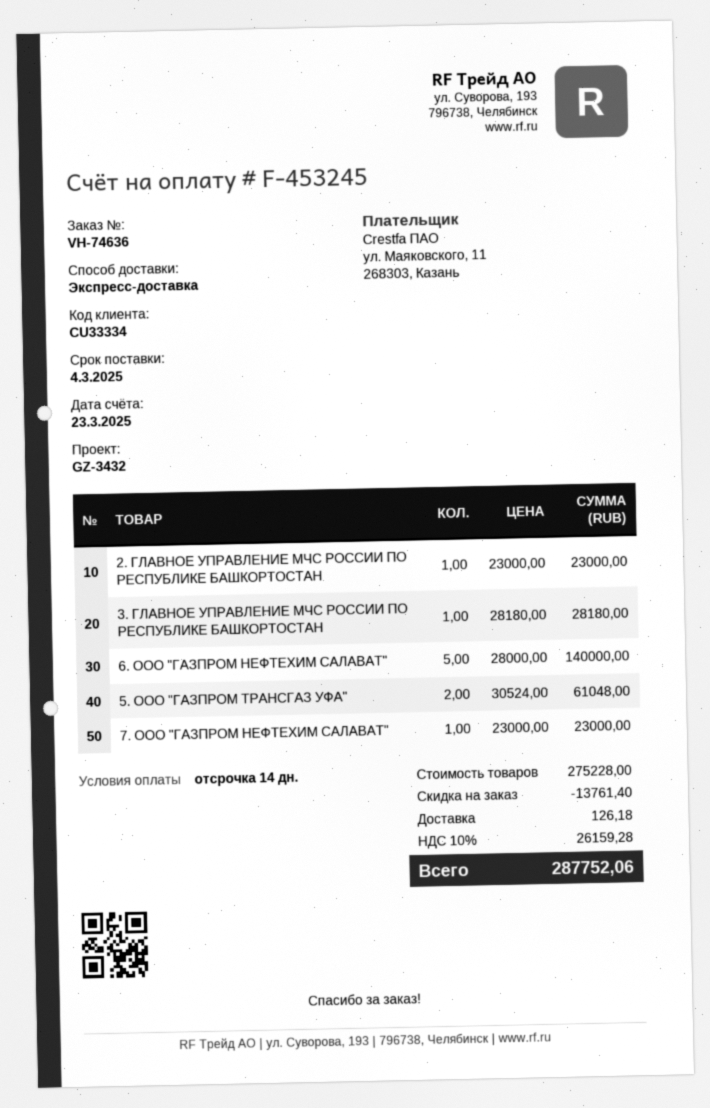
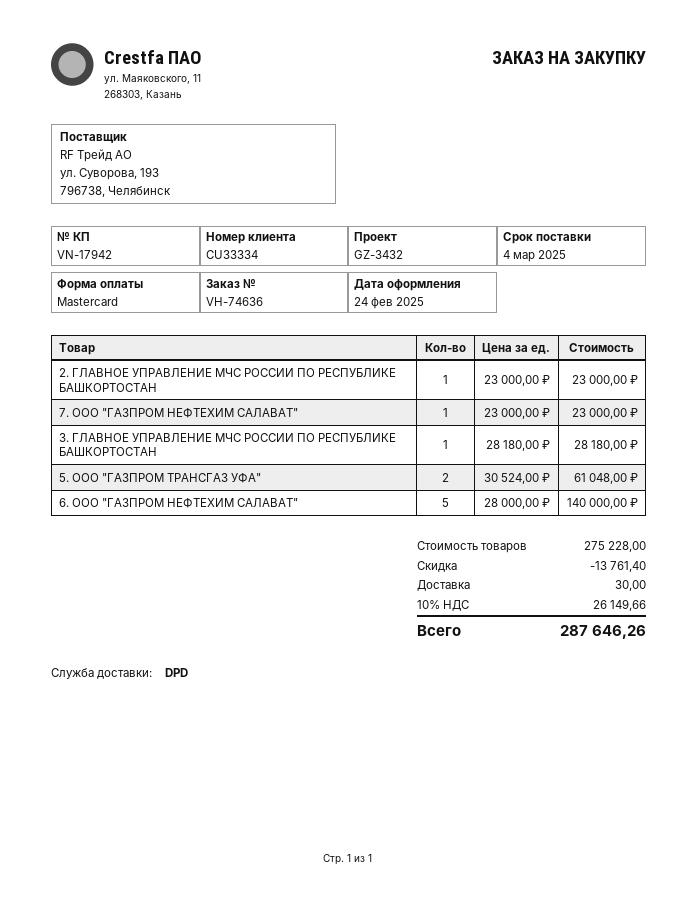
shipping method: express -> DPD
shipping: 126.18 -> 30.00
tax: 10% = 26159.28 -> 10% = 26149.66
total: 287752.06 -> 287646.26

